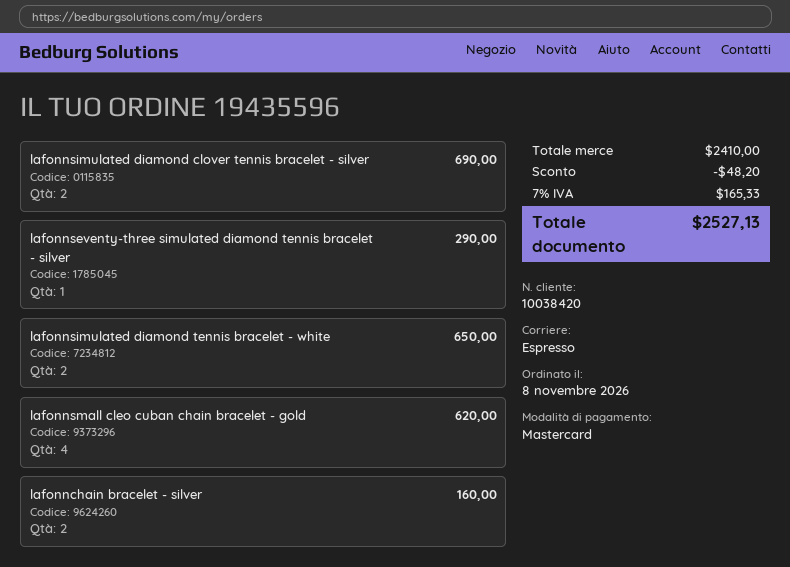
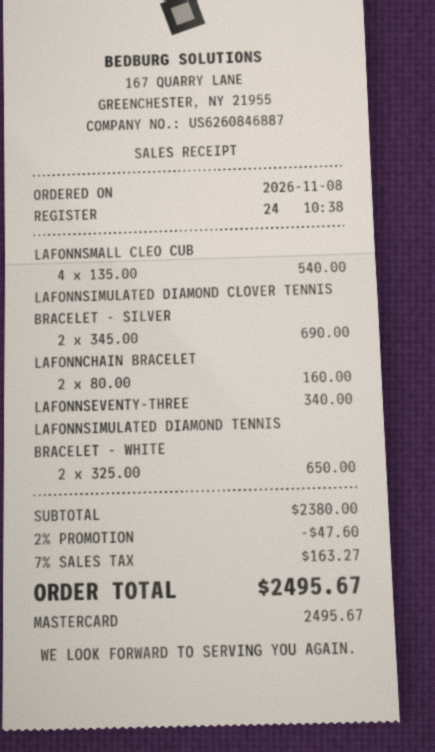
lafonnseventy-three simulated diamond tennis bracelet - silver: 1 for 290.00 -> 1 for 340.00
lafonnsmall cleo cuban chain bracelet - gold: 4 for 620.00 -> 4 for 540.00
subtotal: 2410.00 -> 2380.00
discount: 48.20 -> 47.60
tax: 7% = 165.33 -> 7% = 163.27
total: 2527.13 -> 2495.67

